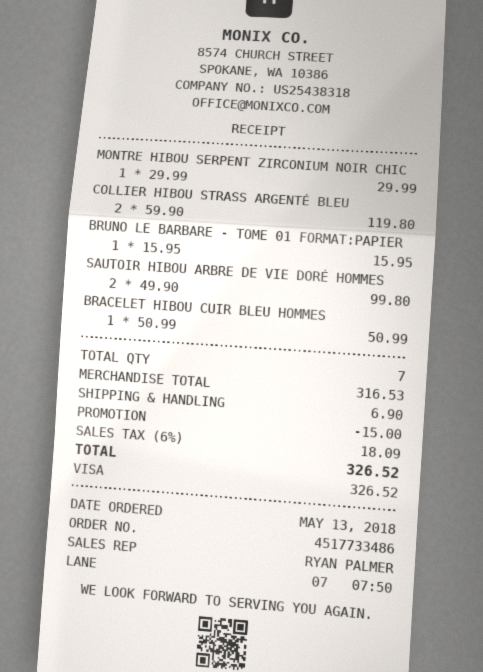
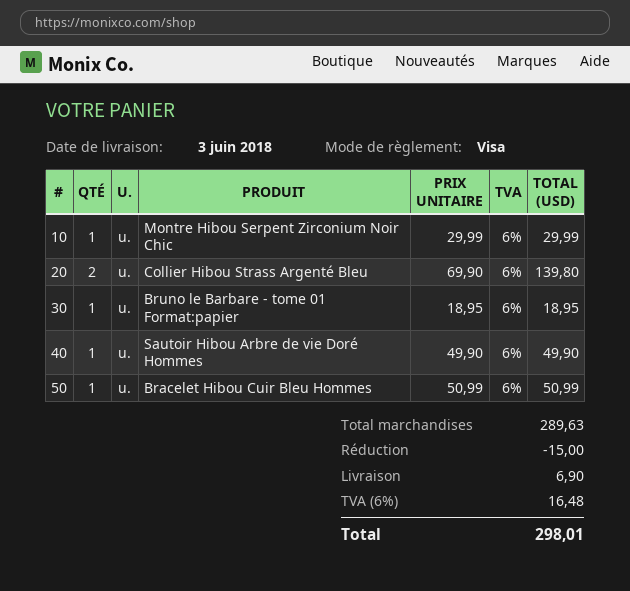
COLLIER HIBOU STRASS ARGENTÉ BLEU: 2 x 59.90 = 119.80 -> 2 x 69.90 = 139.80
BRUNO LE BARBARE - TOME 01 FORMAT:PAPIER: 1 x 15.95 = 15.95 -> 1 x 18.95 = 18.95
SAUTOIR HIBOU ARBRE DE VIE DORÉ HOMMES: 2 x 49.90 = 99.80 -> 1 x 49.90 = 49.90
subtotal: 316.53 -> 289.63
tax: 6% = 18.09 -> 6% = 16.48
total: 326.52 -> 298.01

